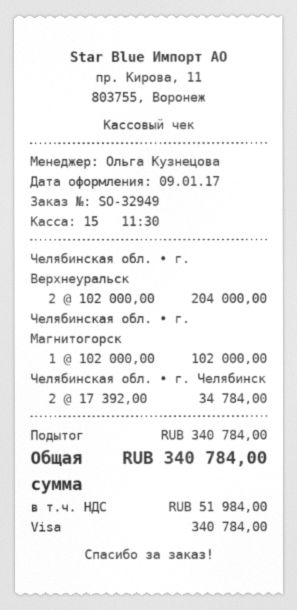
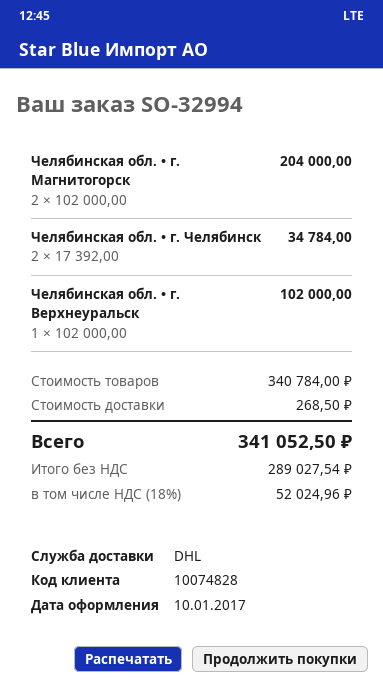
order number: SO-32949 -> SO-32994
order date: 2017-01-09 -> 2017-01-10
Челябинская обл. • г. Верхнеуральск: 2 x 102000.00 = 204000.00 -> 1 x 102000.00 = 102000.00
Челябинская обл. • г. Магнитогорск: 1 x 102000.00 = 102000.00 -> 2 x 102000.00 = 204000.00
shipping: none -> 268.50
tax: 51984.00 -> 52024.96
total: 340784.00 -> 341052.50

